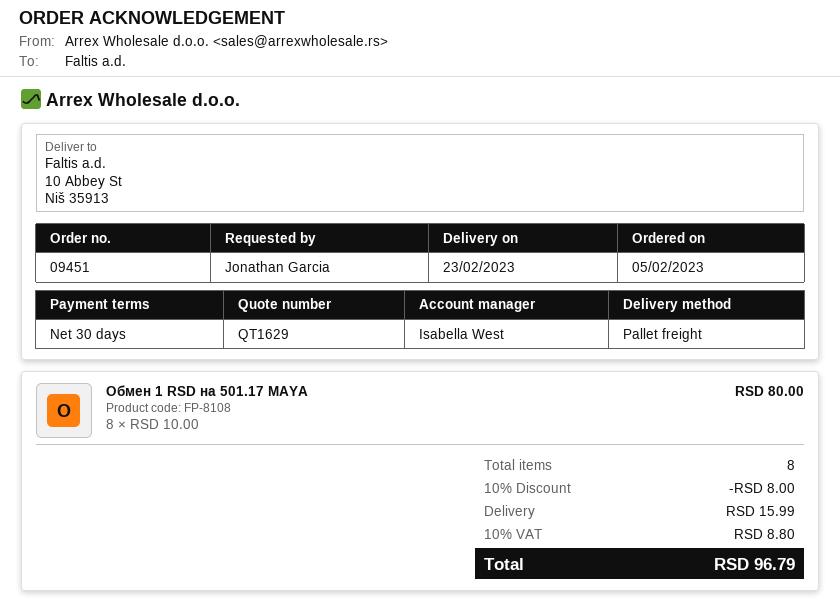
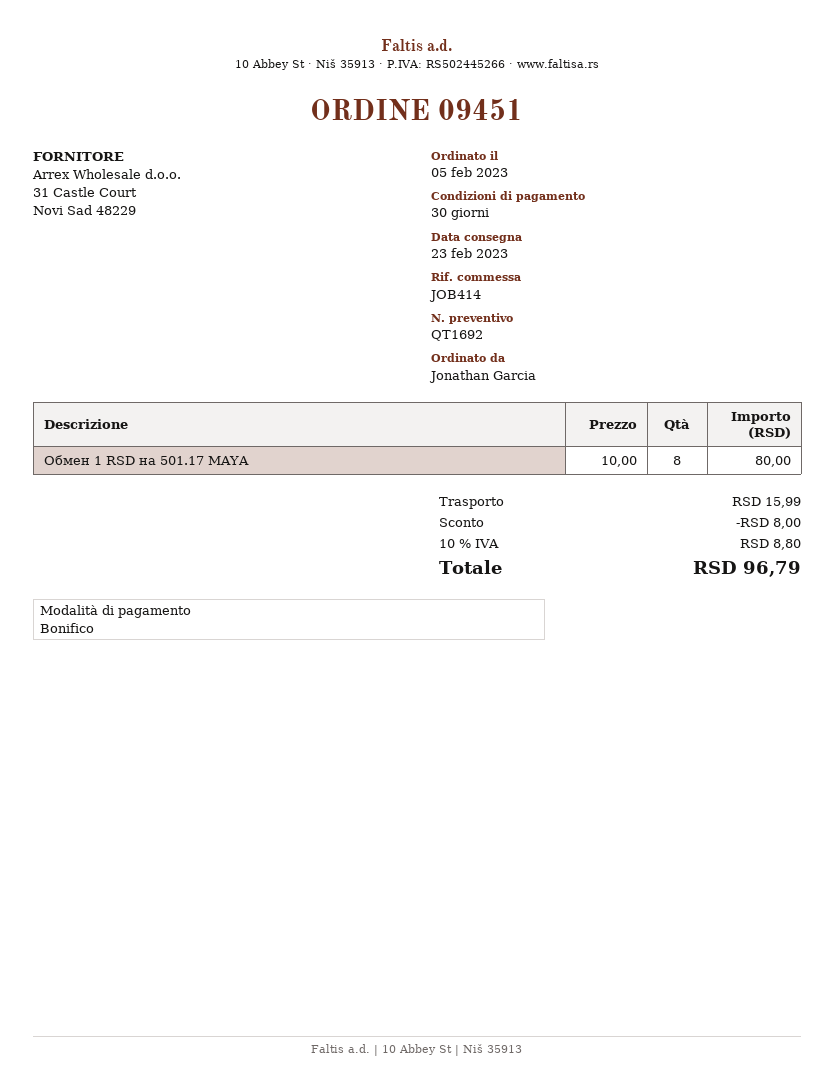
quote number: QT1629 -> QT1692

